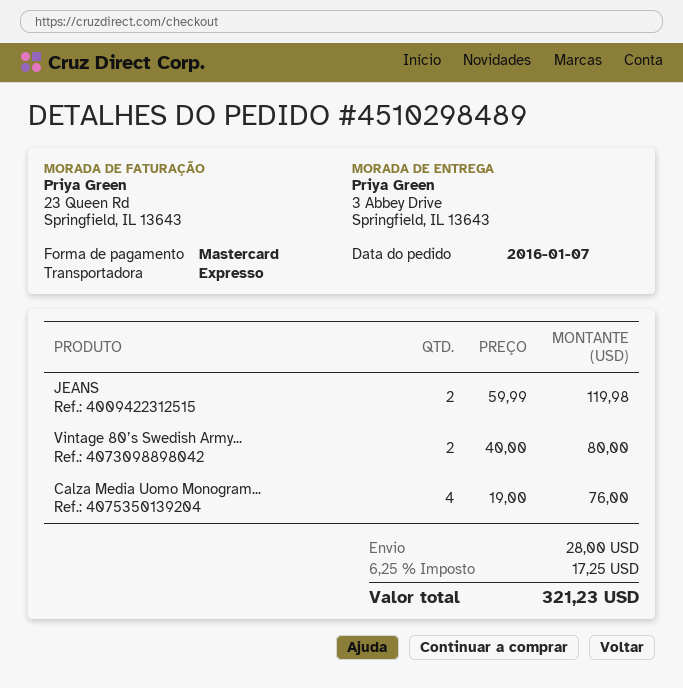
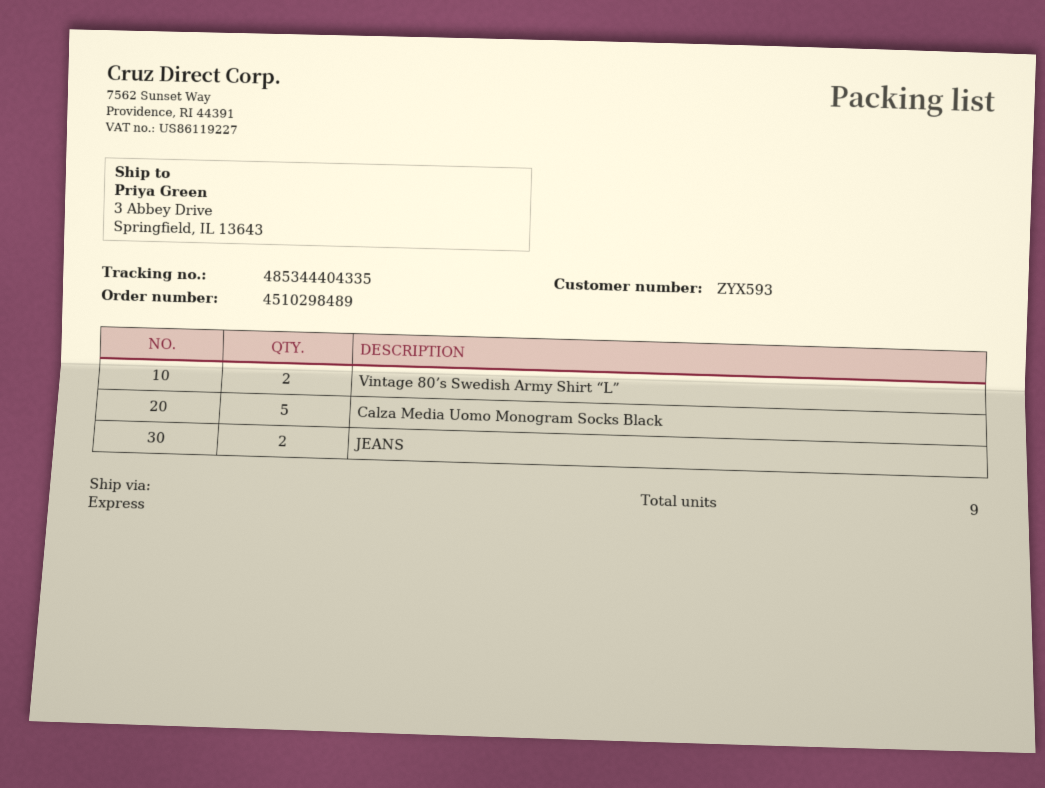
Calza Media Uomo Monogram...: 4 -> 5

